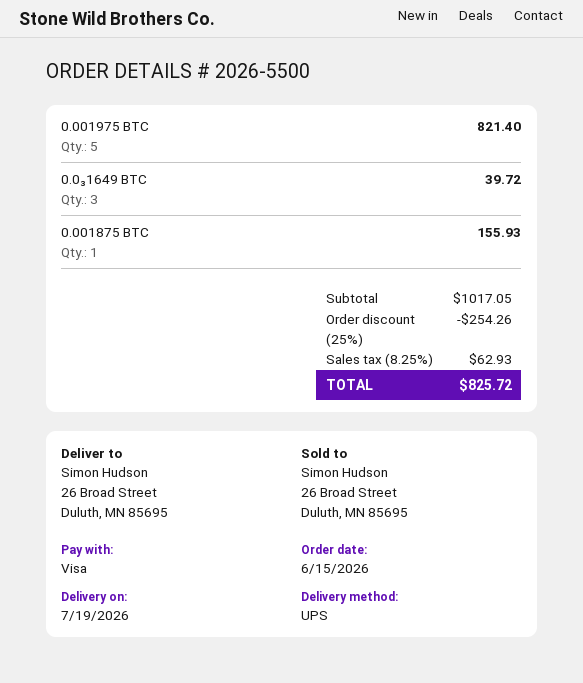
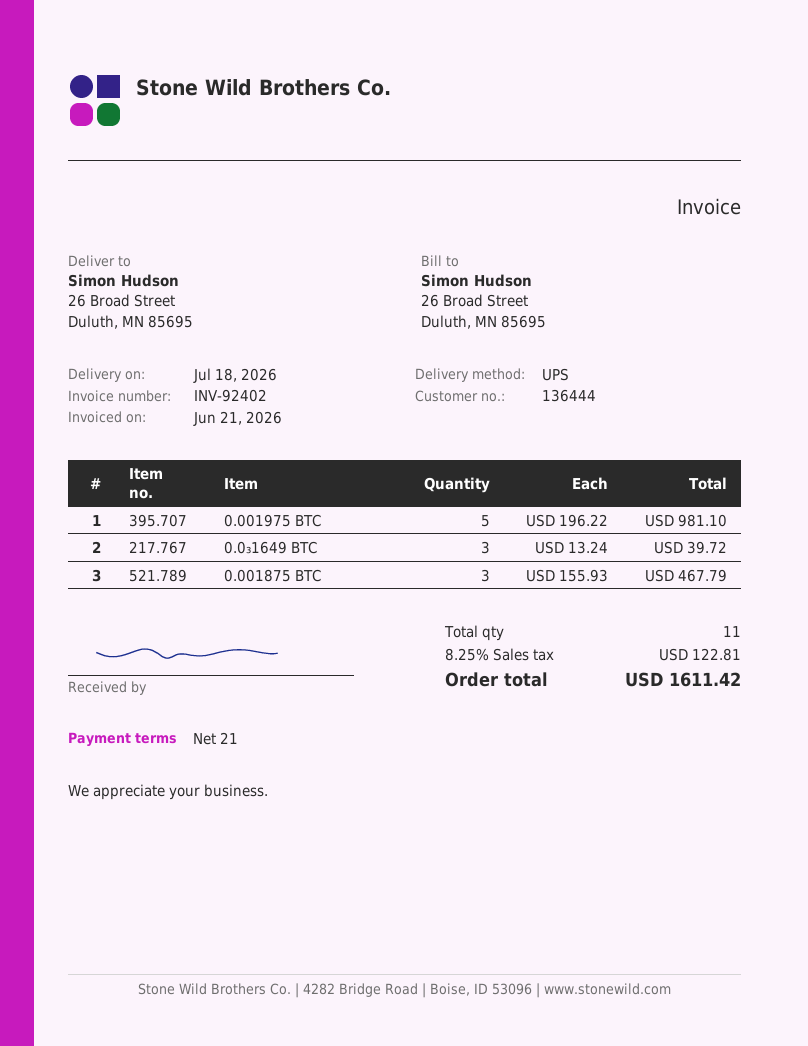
delivery date: 2026-07-19 -> 2026-07-18
0.001975 BTC: 5 for 821.40 -> 5 for 981.10
0.001875 BTC: 1 for 155.93 -> 3 for 467.79
discount: 25% = 254.26 -> none
tax: 8.25% = 62.93 -> 8.25% = 122.81
total: 825.72 -> 1611.42

